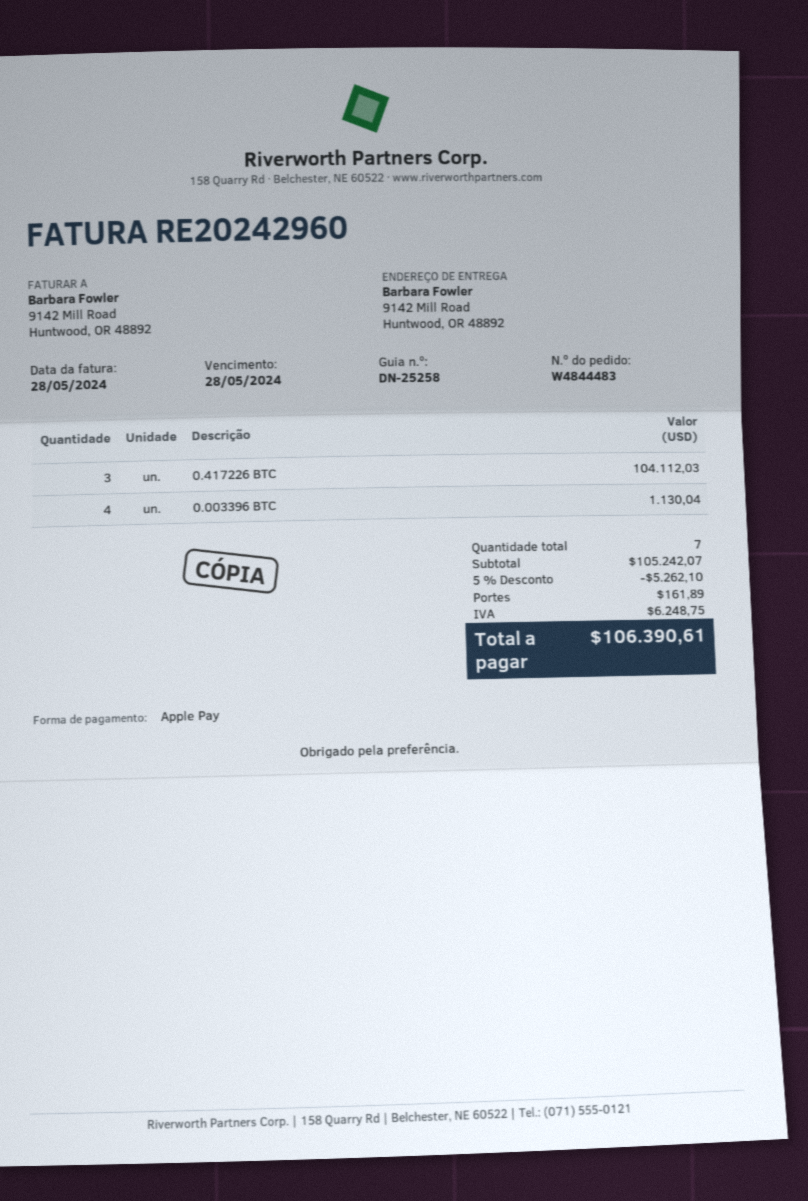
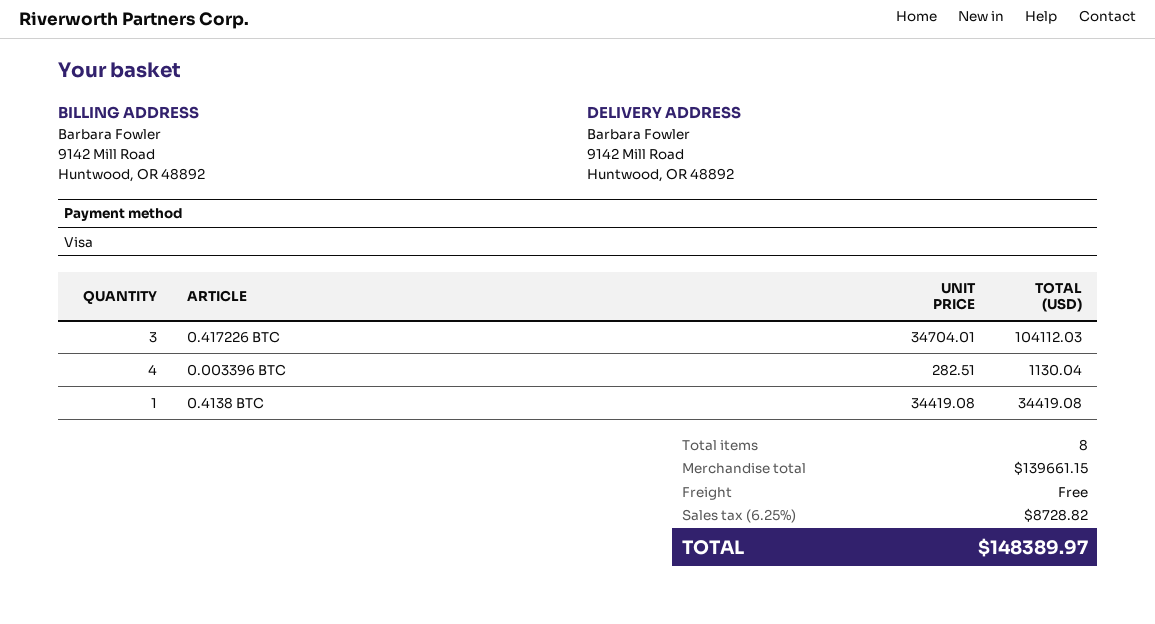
payment method: Apple Pay -> Visa
0.4138 BTC: none -> 1 for 34419.08
total quantity: 7 -> 8
subtotal: 105242.07 -> 139661.15
discount: 5% = 5262.10 -> none
shipping: 161.89 -> 0.00
tax: 6248.75 -> 8728.82
total: 106390.61 -> 148389.97

